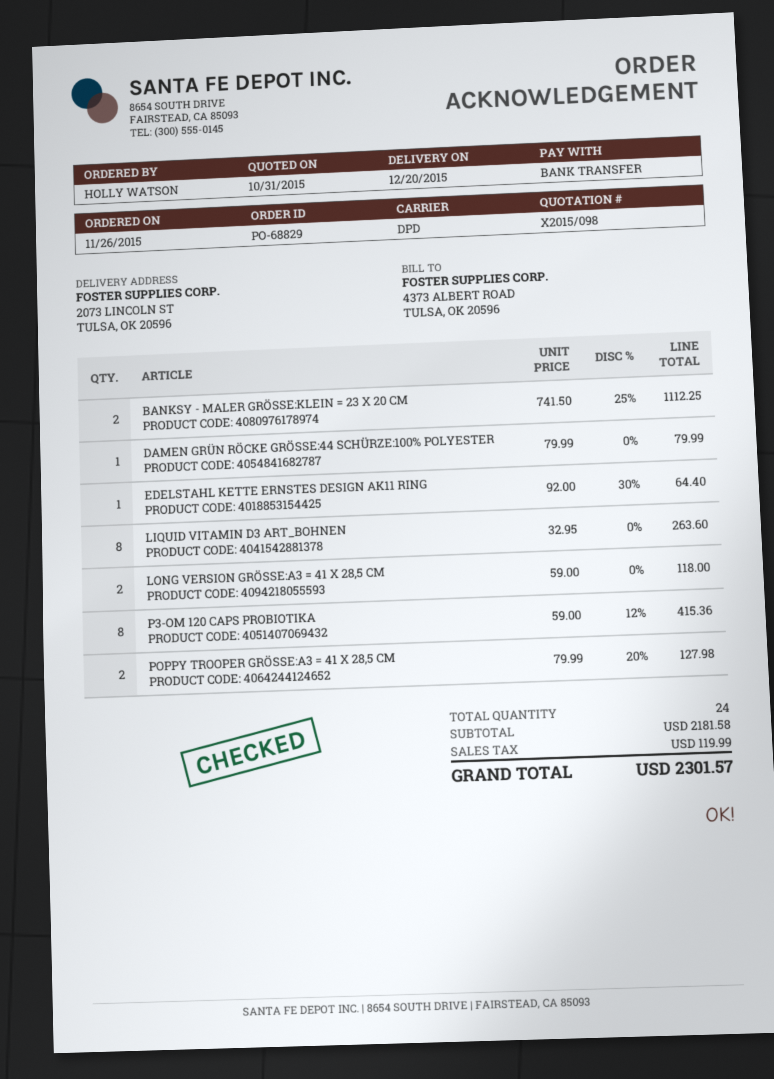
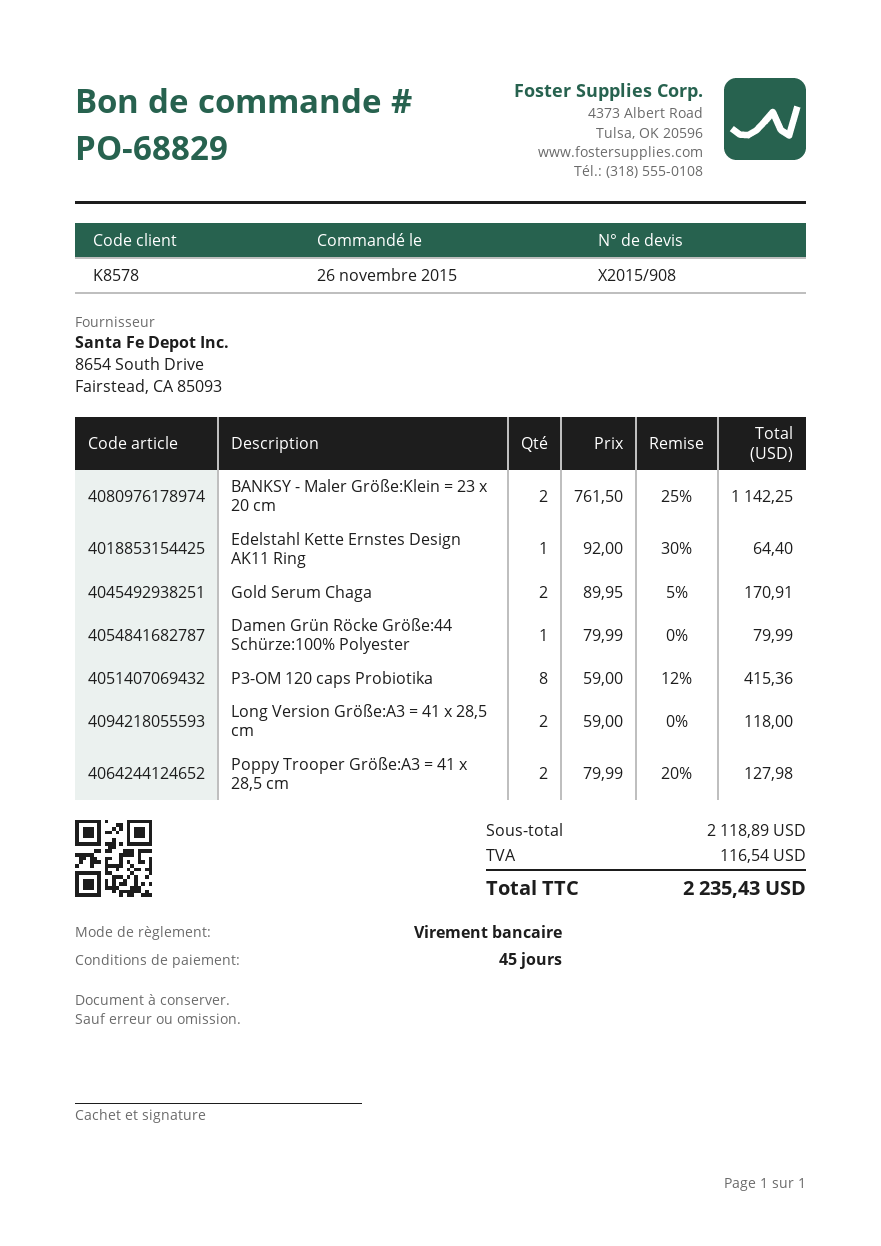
quote number: X2015/098 -> X2015/908
BANKSY - MALER GRÖSSE:KLEIN = 23 X 20 CM: 2 x 741.50 - 25% = 1112.25 -> 2 x 761.50 - 25% = 1142.25
LIQUID VITAMIN D3 ART_BOHNEN: 8 x 32.95 = 263.60 -> none
Gold Serum Chaga: none -> 2 x 89.95 - 5% = 170.91
subtotal: 2181.58 -> 2118.89
tax: 119.99 -> 116.54
total: 2301.57 -> 2235.43

